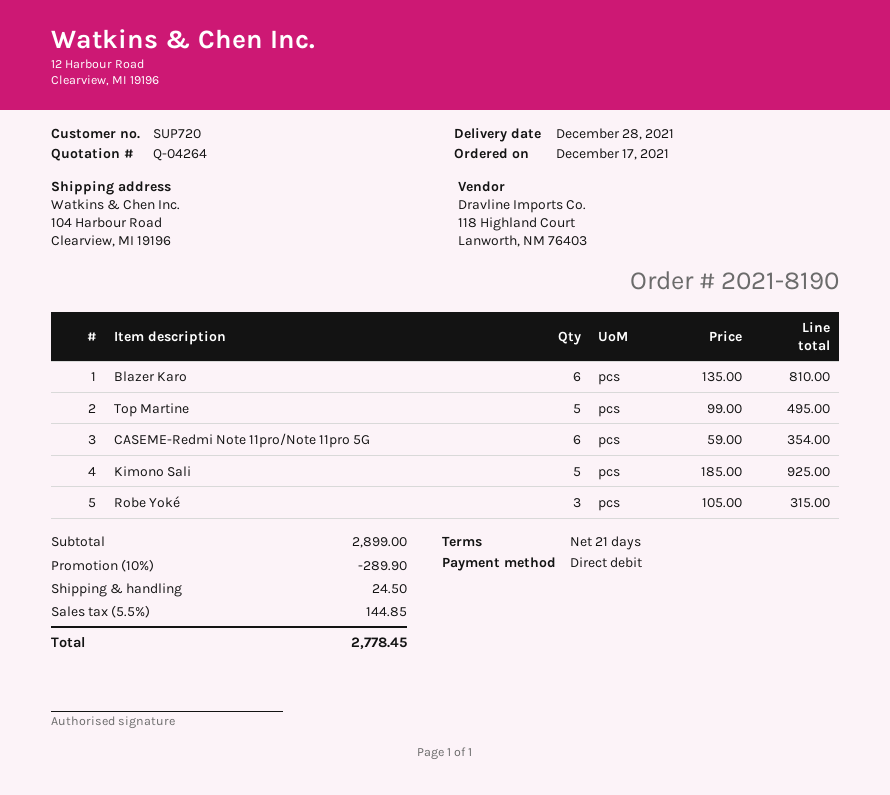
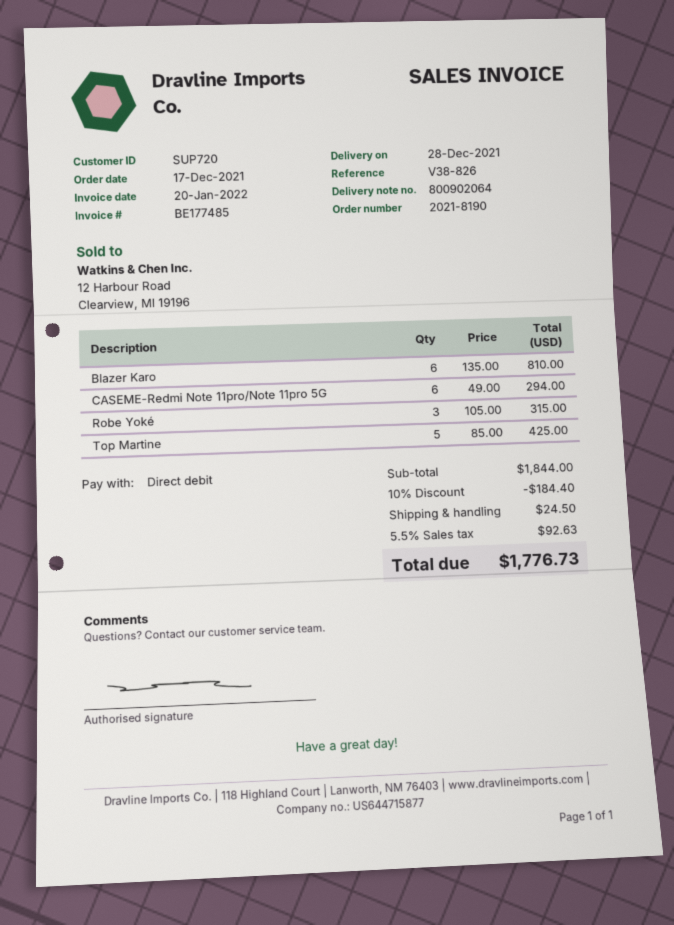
Top Martine: 5 x 99.00 = 495.00 -> 5 x 85.00 = 425.00
CASEME-Redmi Note 11pro/Note 11pro 5G: 6 x 59.00 = 354.00 -> 6 x 49.00 = 294.00
Kimono Sali: 5 x 185.00 = 925.00 -> none
subtotal: 2899.00 -> 1844.00
discount: 10% = 289.90 -> 10% = 184.40
tax: 5.5% = 144.85 -> 5.5% = 92.63
total: 2778.45 -> 1776.73

